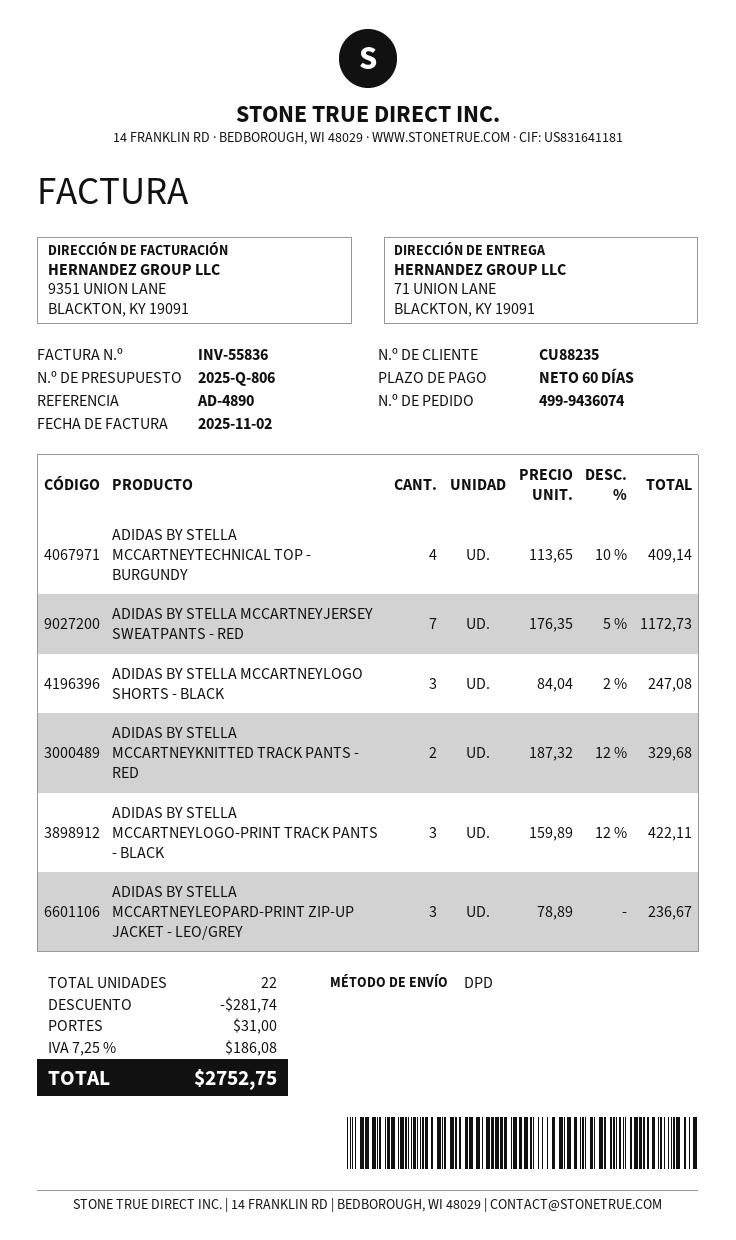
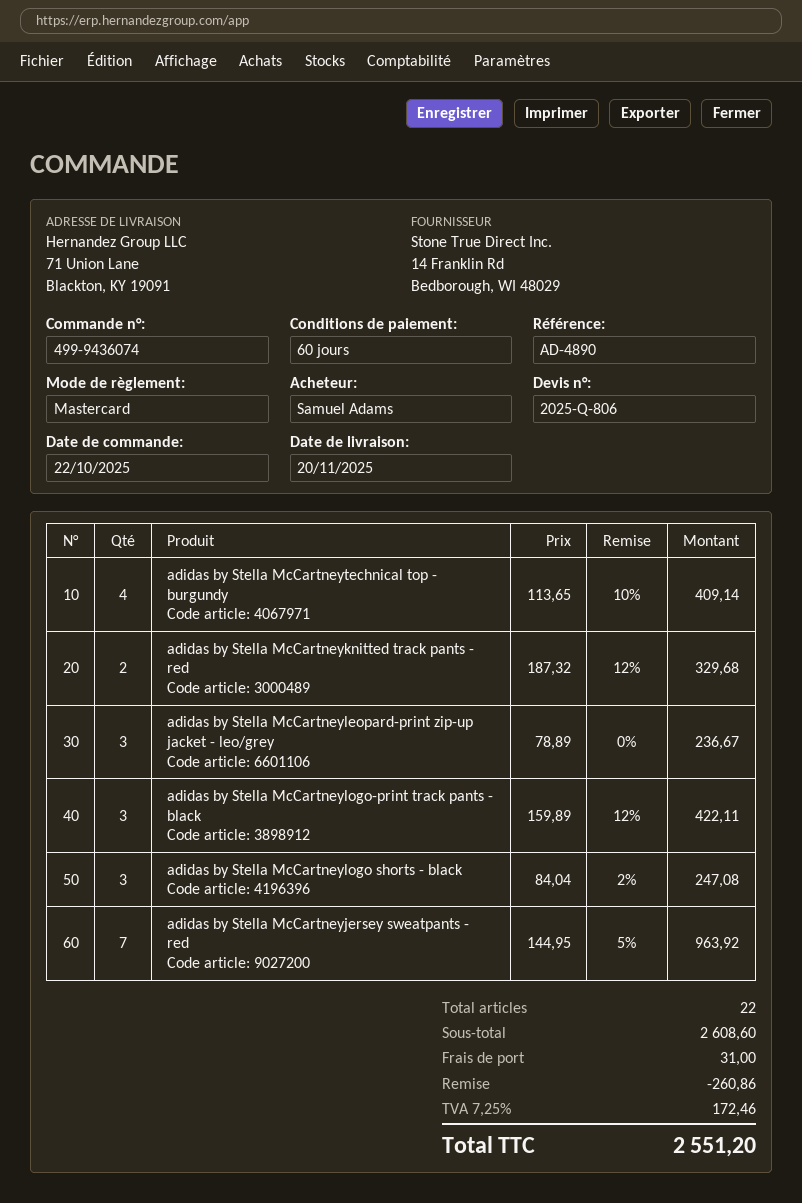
ADIDAS BY STELLA MCCARTNEYJERSEY SWEATPANTS - RED: 7 x 176.35 - 5% = 1172.73 -> 7 x 144.95 - 5% = 963.92
discount: 281.74 -> 260.86
tax: 7.25% = 186.08 -> 7.25% = 172.46
total: 2752.75 -> 2551.20

